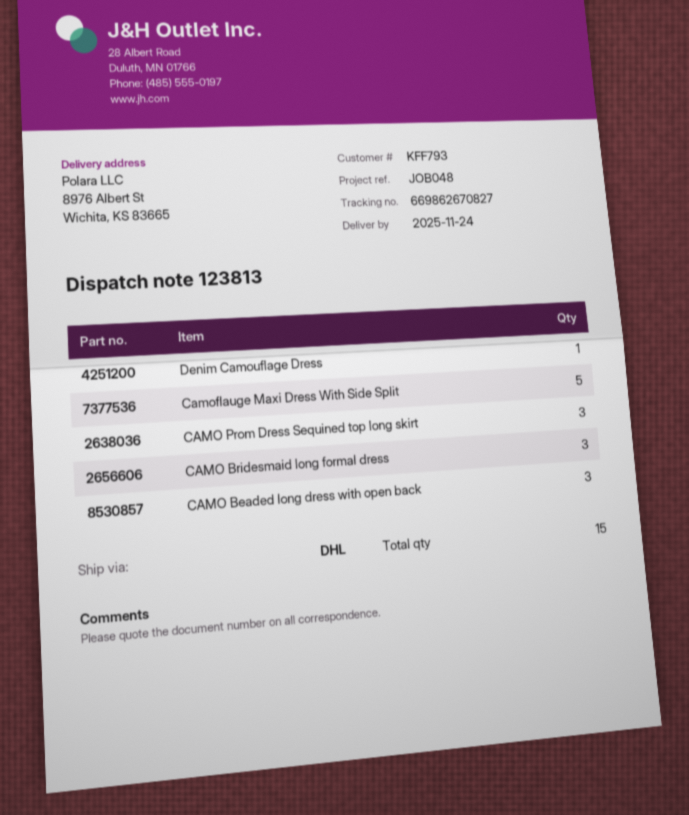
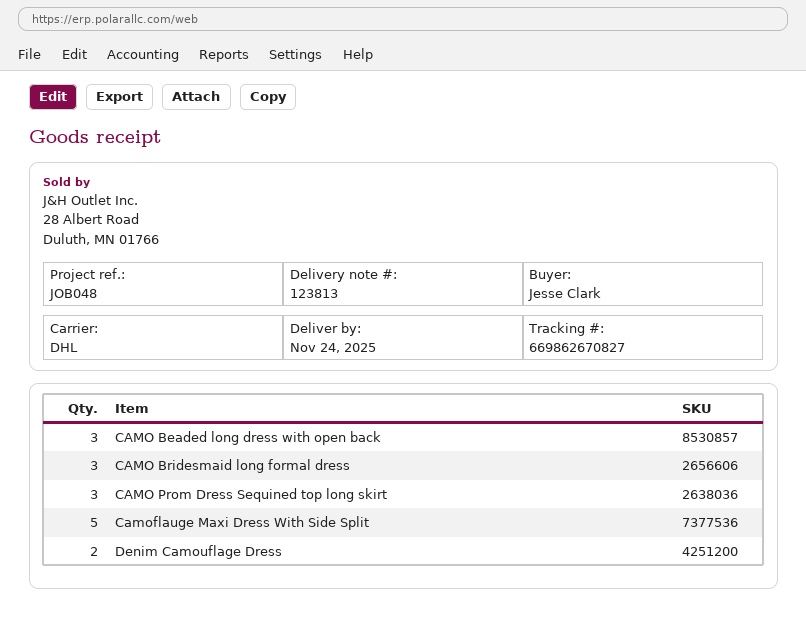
Denim Camouflage Dress: 1 -> 2

